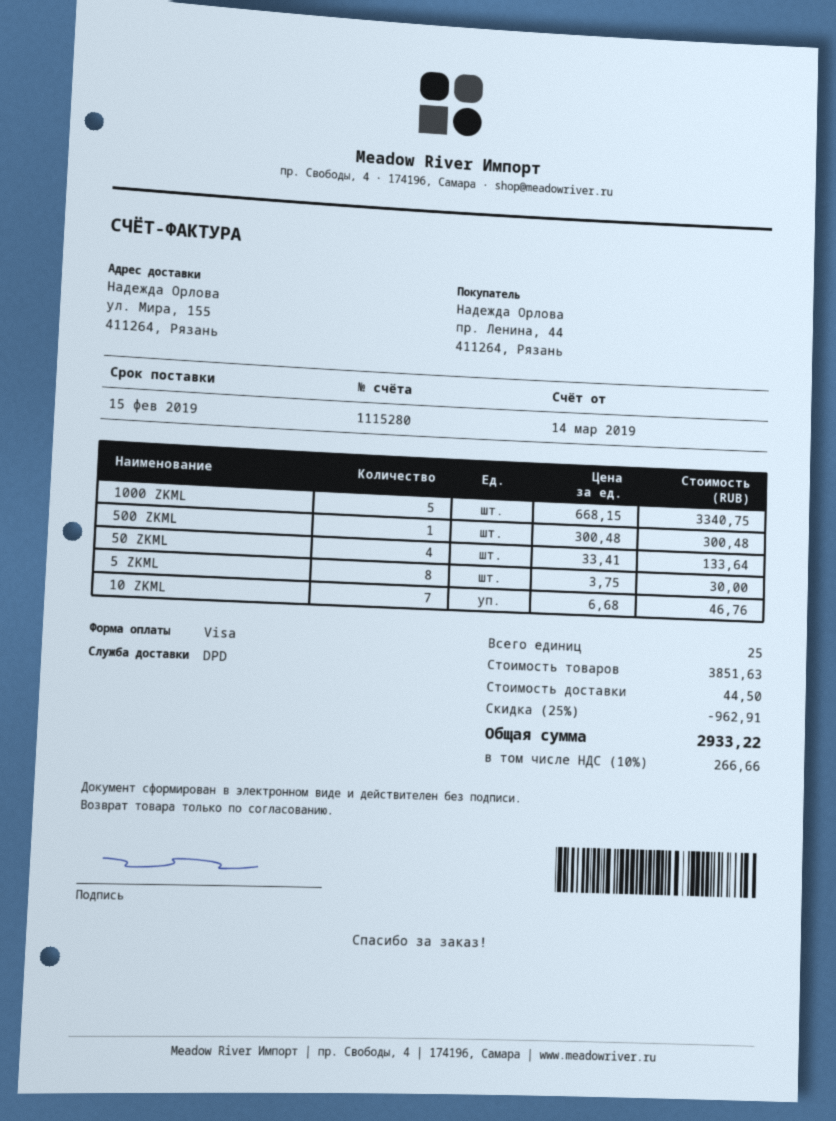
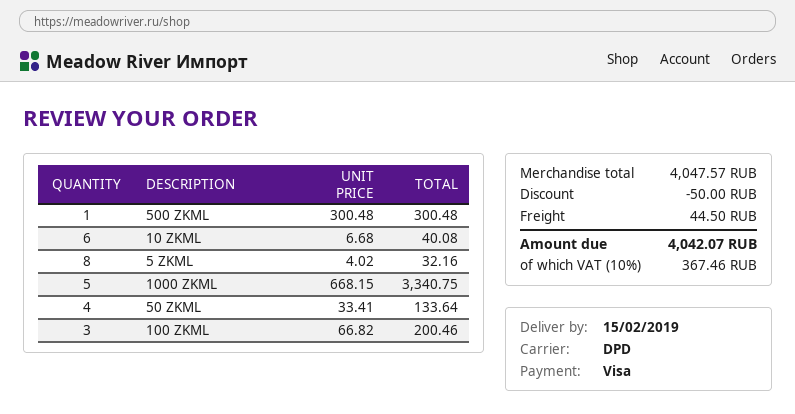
5 ZKML: 8 x 3.75 = 30.00 -> 8 x 4.02 = 32.16
10 ZKML: 7 x 6.68 = 46.76 -> 6 x 6.68 = 40.08
100 ZKML: none -> 3 x 66.82 = 200.46
subtotal: 3851.63 -> 4047.57
discount: 962.91 -> 50.00
tax: 10% = 266.66 -> 10% = 367.46
total: 2933.22 -> 4042.07

